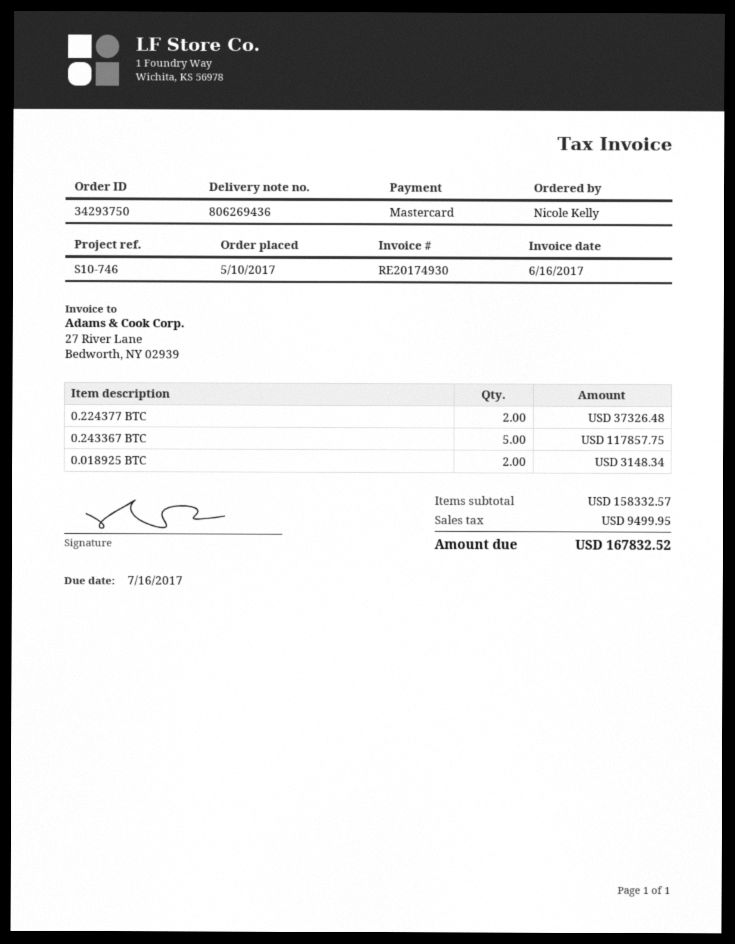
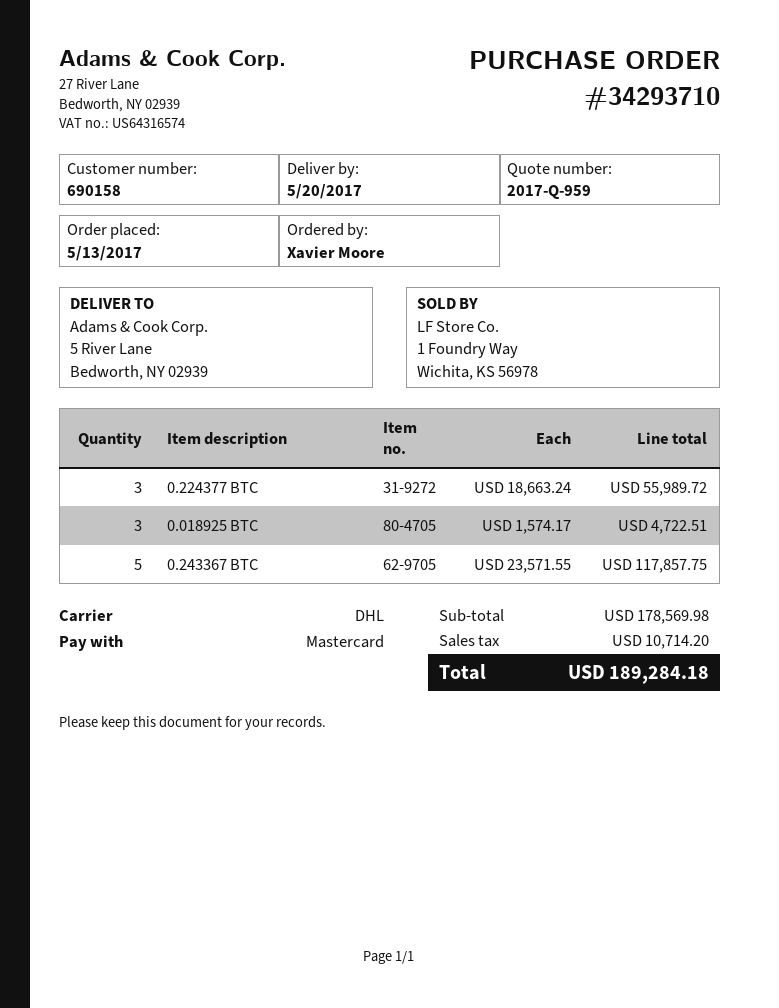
order number: 34293750 -> 34293710
order date: 2017-05-10 -> 2017-05-13
ordered by: Nicole Kelly -> Xavier Moore
0.224377 BTC: 2 for 37326.48 -> 3 for 55989.72
0.018925 BTC: 2 for 3148.34 -> 3 for 4722.51
subtotal: 158332.57 -> 178569.98
tax: 9499.95 -> 10714.20
total: 167832.52 -> 189284.18

